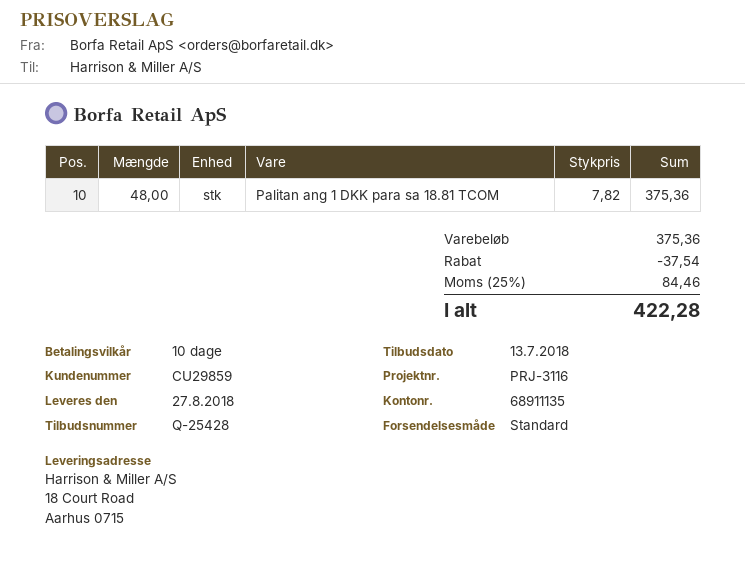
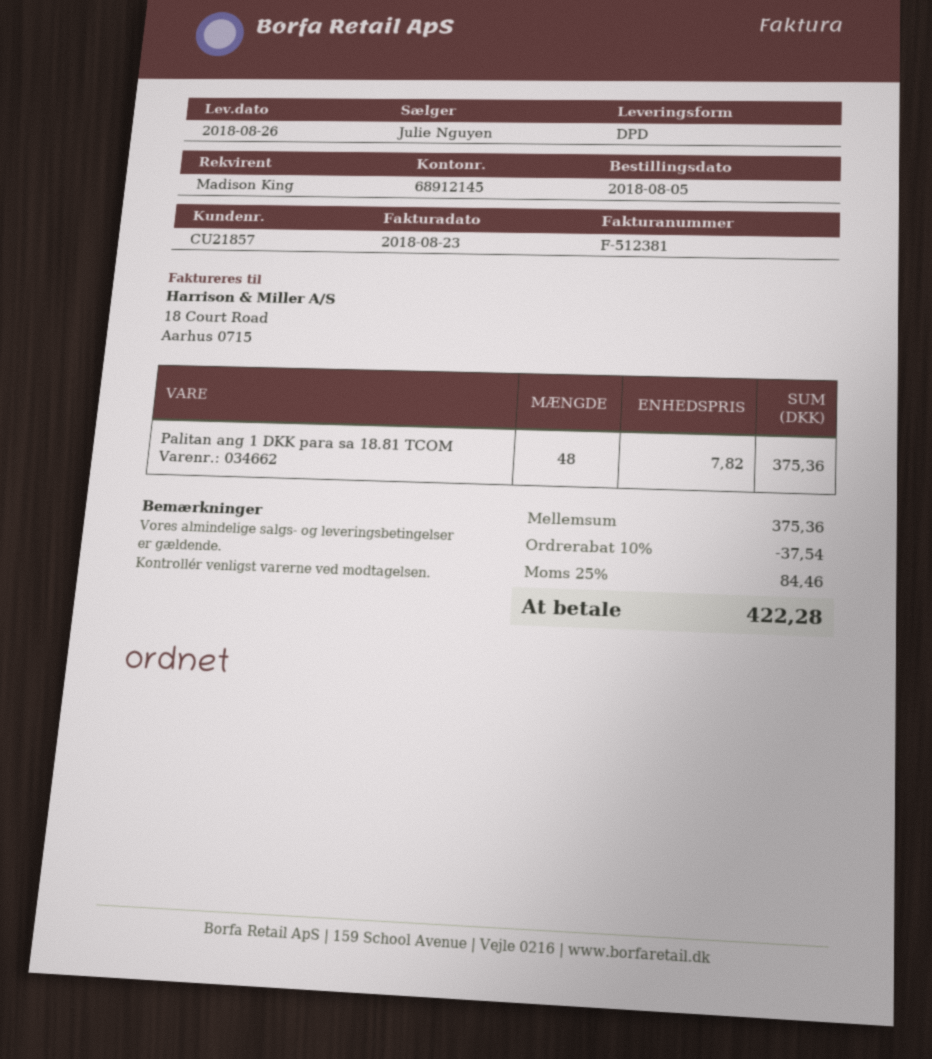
delivery date: 2018-08-27 -> 2018-08-26
customer number: CU29859 -> CU21857
bank account: 68911135 -> 68912145
shipping method: standard -> DPD

